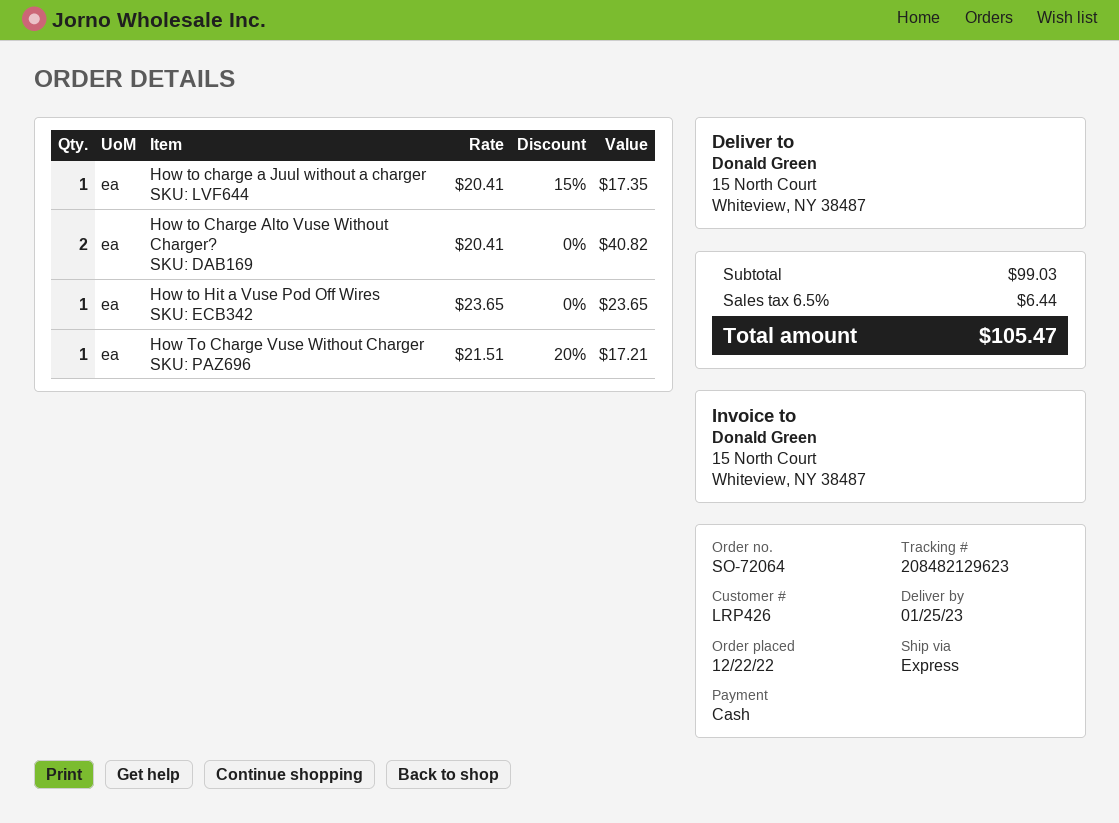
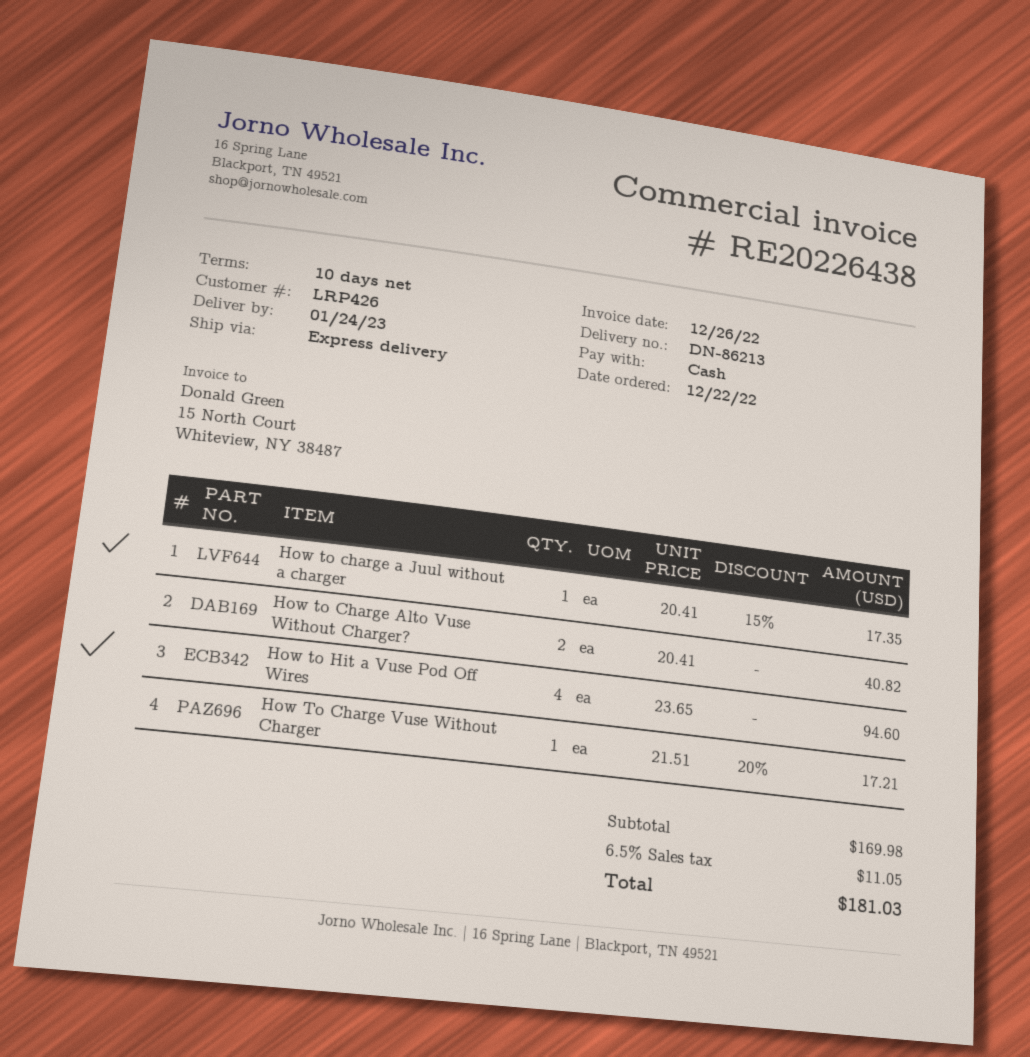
delivery date: 2023-01-25 -> 2023-01-24
How to Hit a Vuse Pod Off Wires: 1 x 23.65 = 23.65 -> 4 x 23.65 = 94.60
subtotal: 99.03 -> 169.98
tax: 6.5% = 6.44 -> 6.5% = 11.05
total: 105.47 -> 181.03

